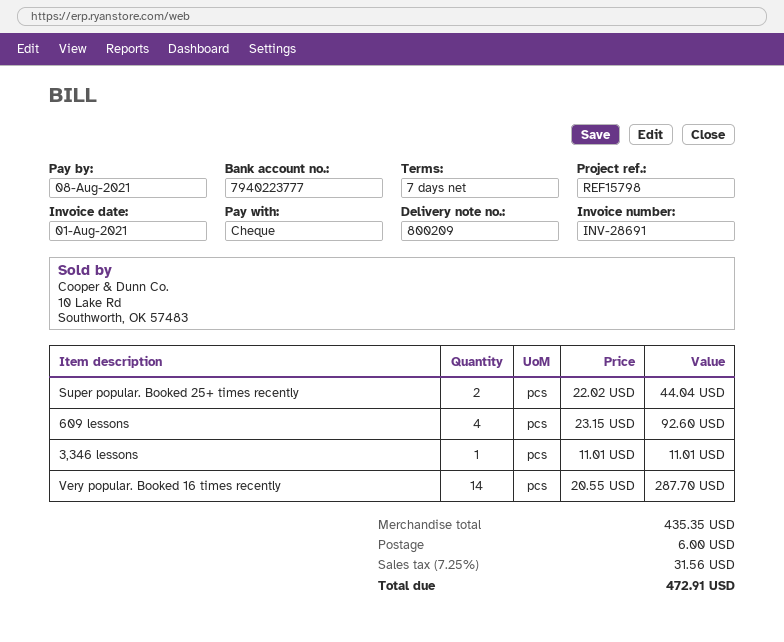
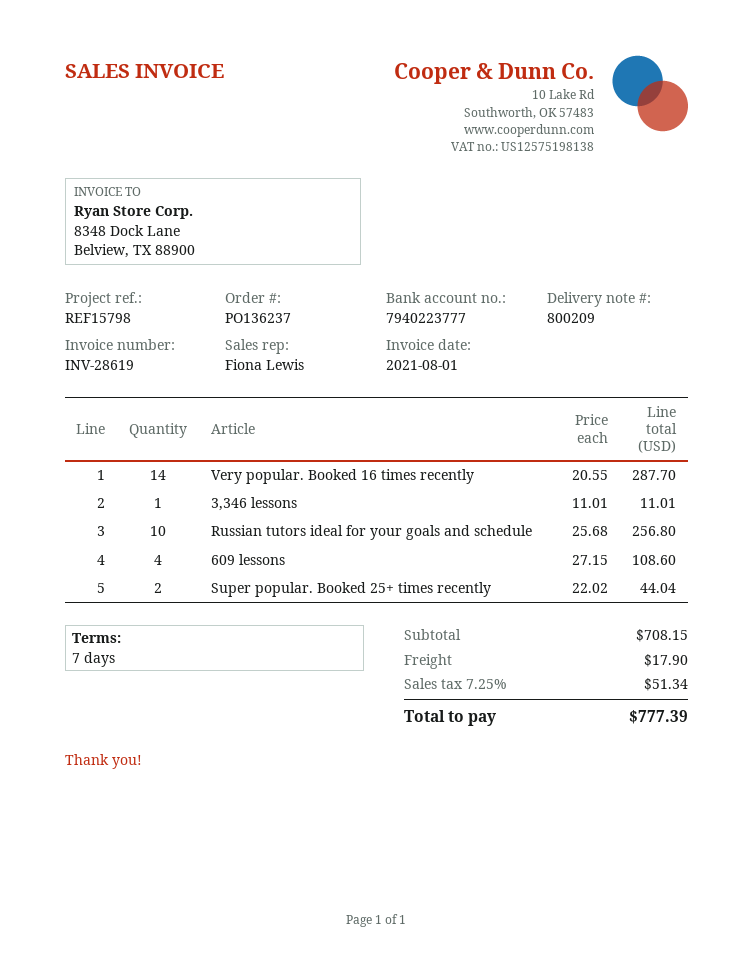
invoice number: INV-28691 -> INV-28619
609 lessons: 4 x 23.15 = 92.60 -> 4 x 27.15 = 108.60
Russian tutors ideal for your goals and schedule: none -> 10 x 25.68 = 256.80
subtotal: 435.35 -> 708.15
shipping: 6.00 -> 17.90
tax: 7.25% = 31.56 -> 7.25% = 51.34
total: 472.91 -> 777.39

